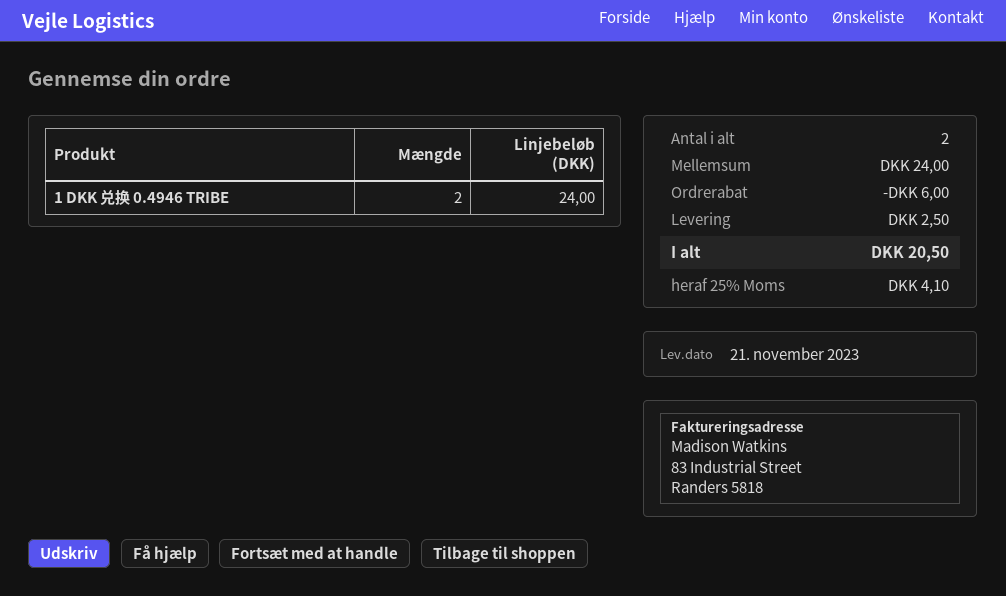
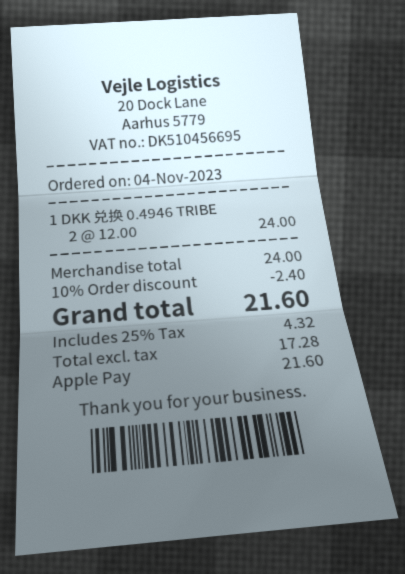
discount: 6.00 -> 2.40
shipping: 2.50 -> none
tax: 25% = 4.10 -> 25% = 4.32
total: 20.50 -> 21.60

